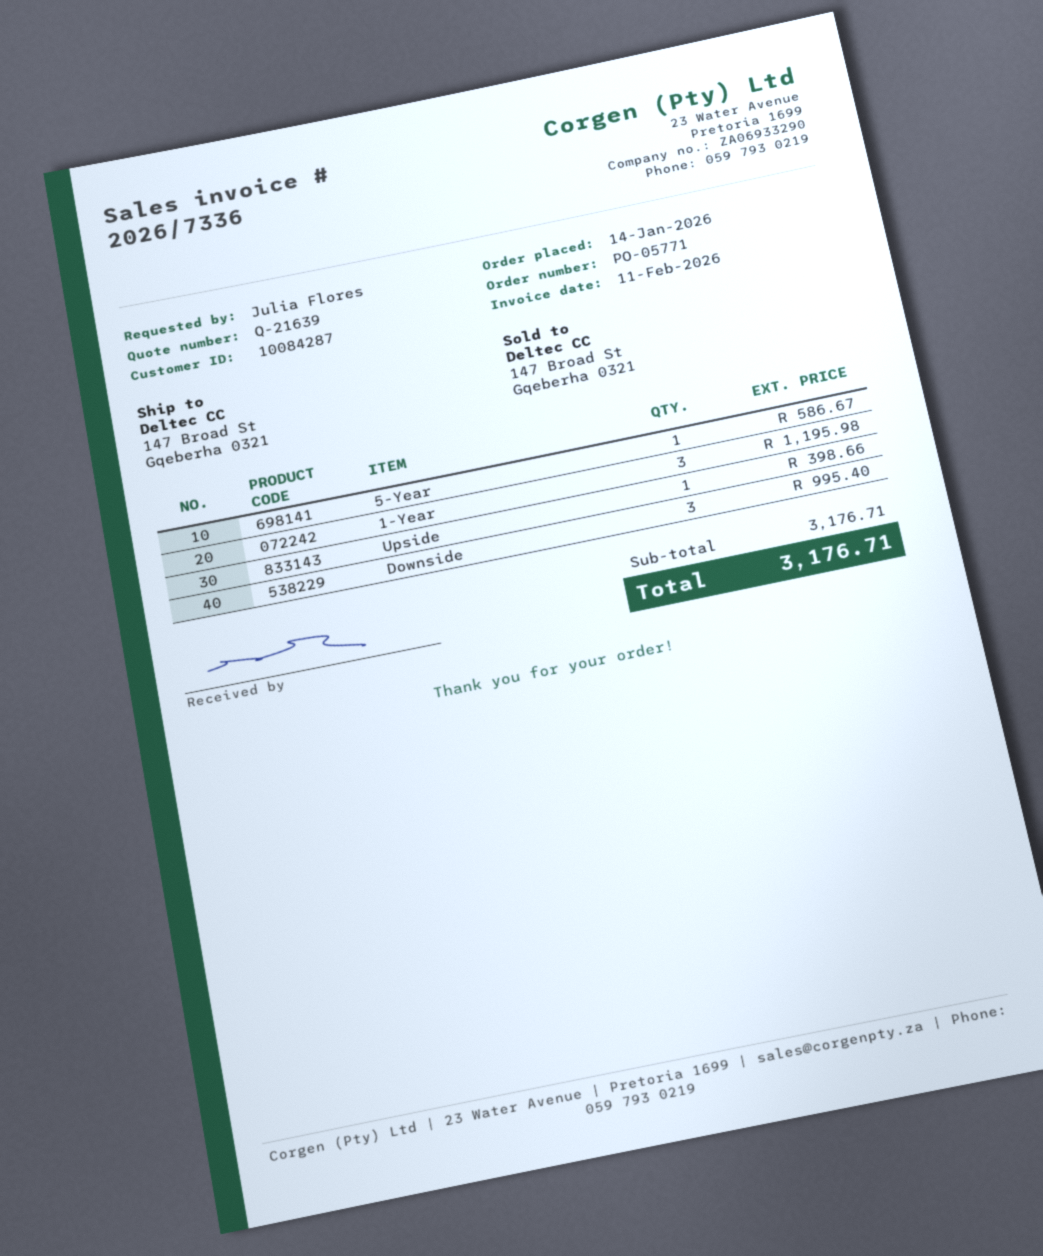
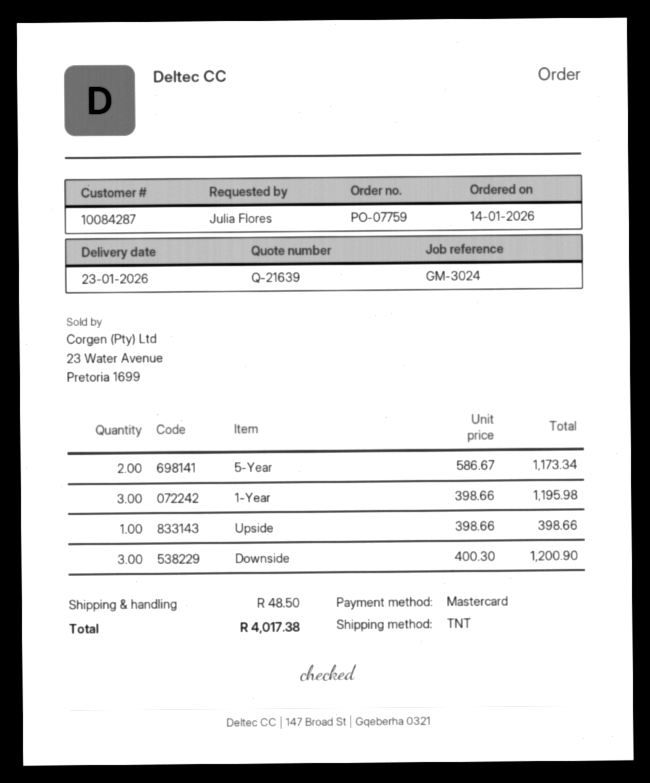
order number: PO-05771 -> PO-07759
5-Year: 1 for 586.67 -> 2 for 1173.34
Downside: 3 for 995.40 -> 3 for 1200.90
shipping: none -> 48.50
total: 3176.71 -> 4017.38

